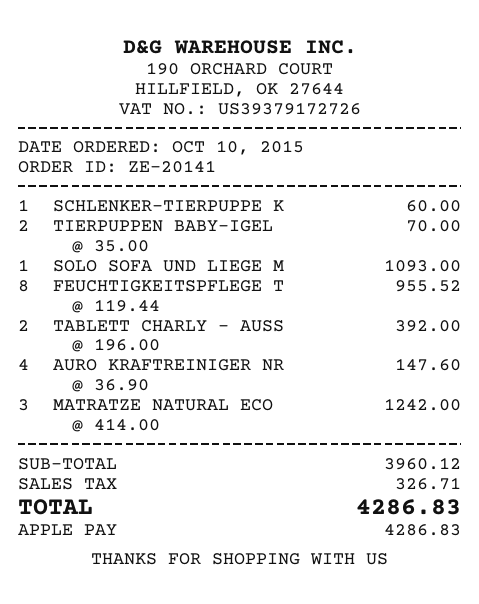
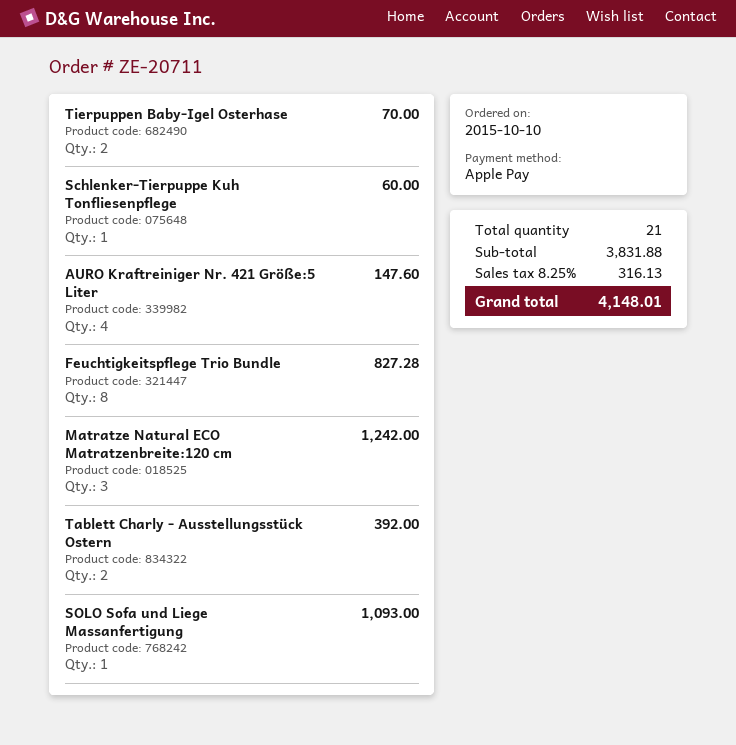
order number: ZE-20141 -> ZE-20711
FEUCHTIGKEITSPFLEGE T: 8 for 955.52 -> 8 for 827.28
subtotal: 3960.12 -> 3831.88
tax: 326.71 -> 316.13
total: 4286.83 -> 4148.01

